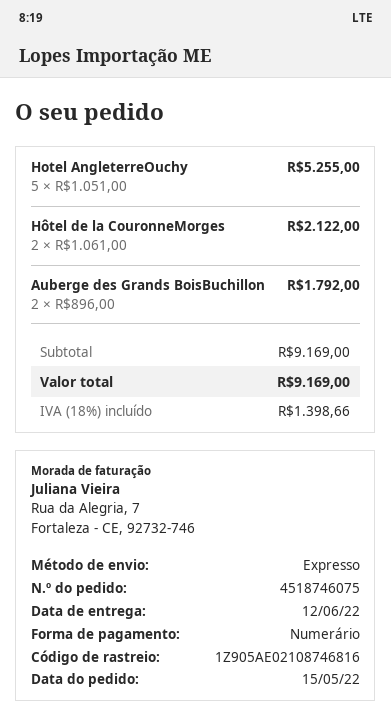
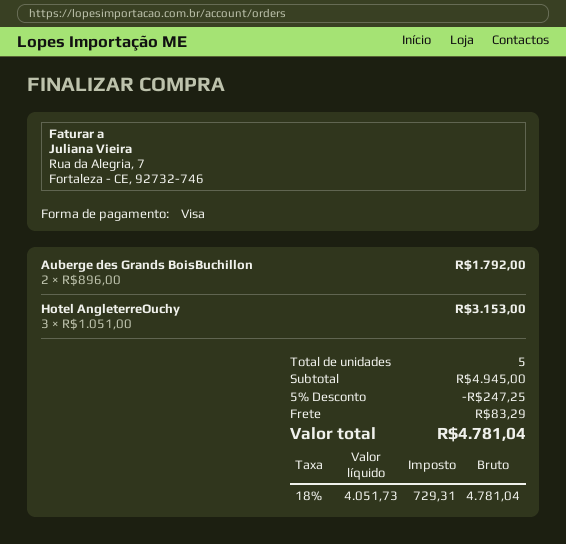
payment method: cash -> Visa
Hotel AngleterreOuchy: 5 x 1051.00 = 5255.00 -> 3 x 1051.00 = 3153.00
Hôtel de la CouronneMorges: 2 x 1061.00 = 2122.00 -> none
subtotal: 9169.00 -> 4945.00
discount: none -> 5% = 247.25
shipping: none -> 83.29
tax: 18% = 1398.66 -> 18% = 729.31
total: 9169.00 -> 4781.04

